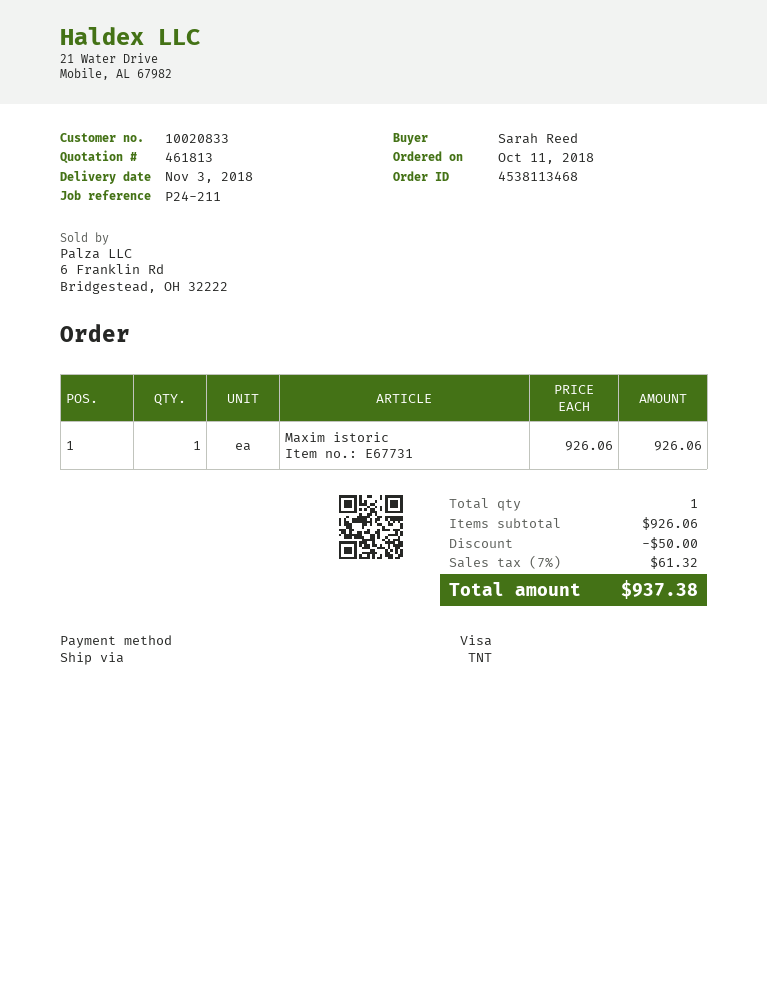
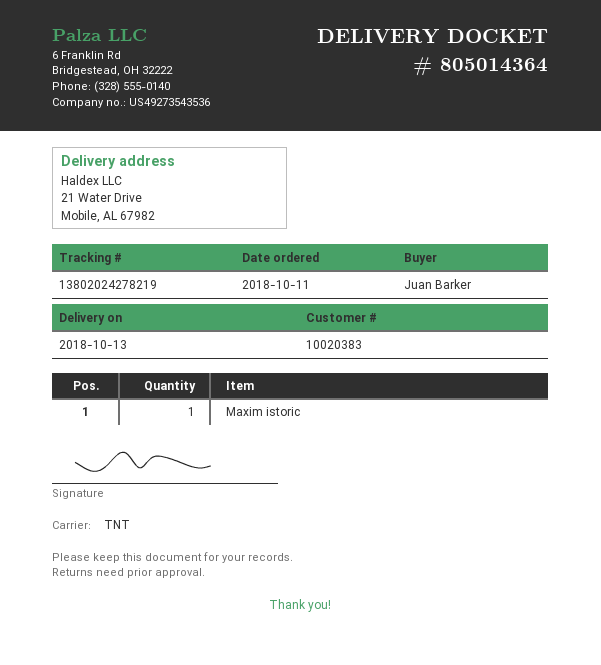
delivery date: 2018-11-03 -> 2018-10-13
customer number: 10020833 -> 10020383
ordered by: Sarah Reed -> Juan Barker

